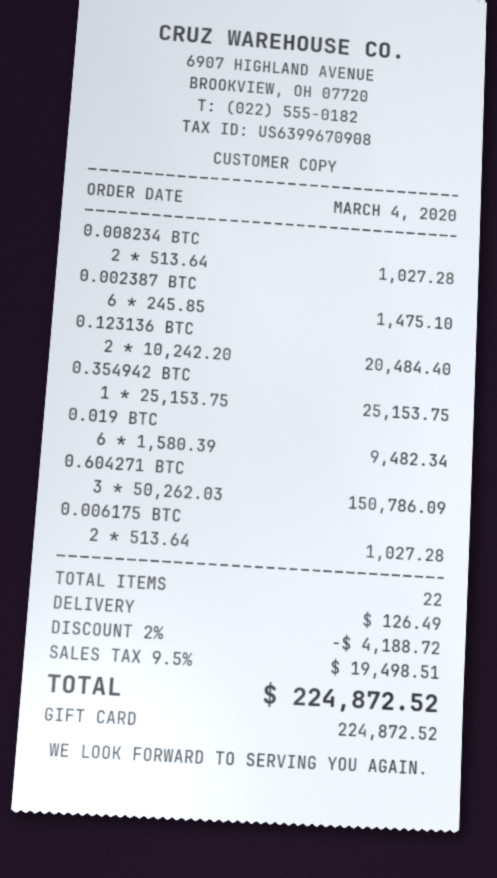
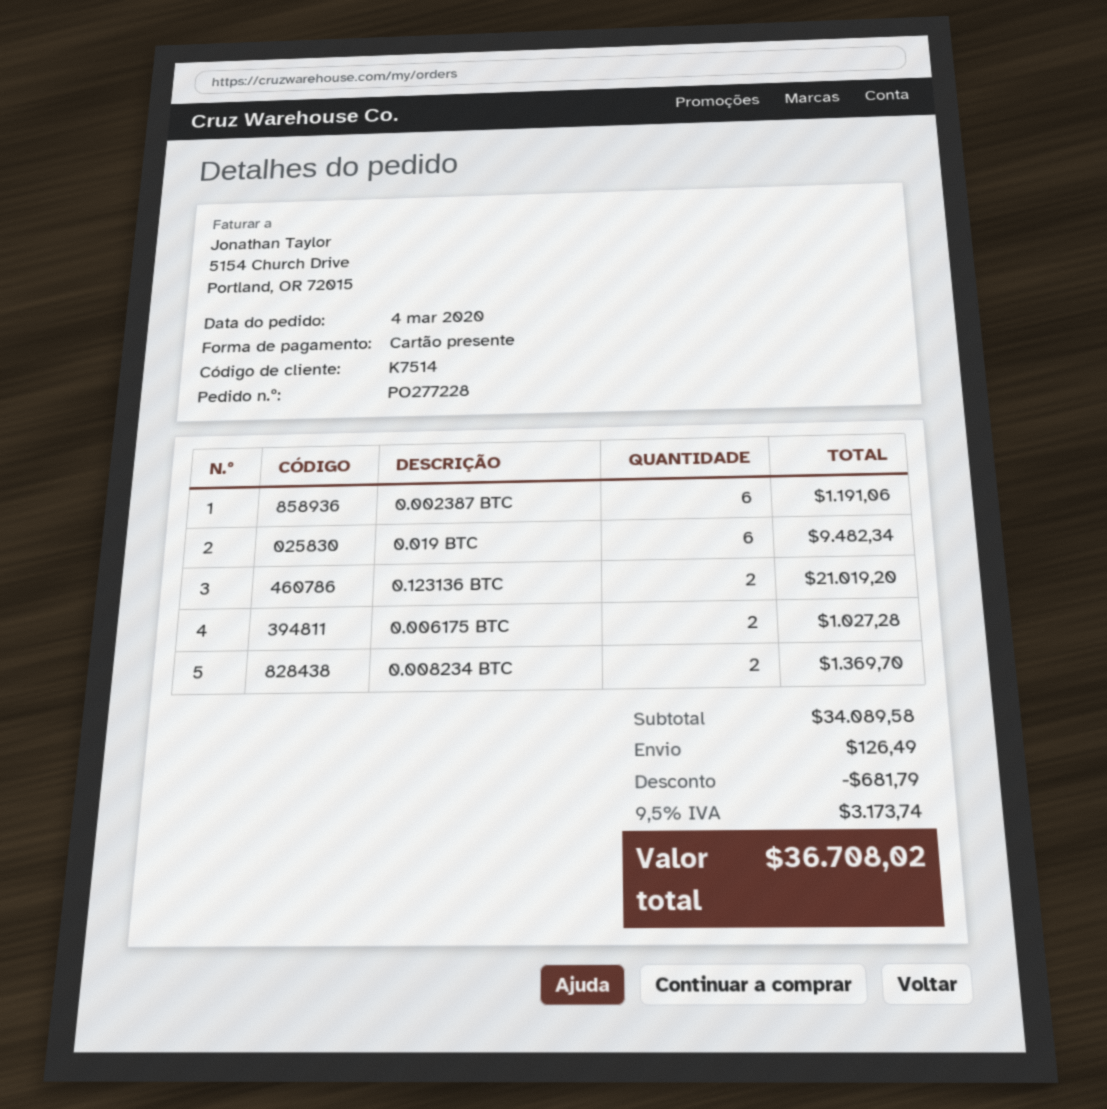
0.008234 BTC: 2 for 1027.28 -> 2 for 1369.70
0.002387 BTC: 6 for 1475.10 -> 6 for 1191.06
0.123136 BTC: 2 for 20484.40 -> 2 for 21019.20
0.354942 BTC: 1 for 25153.75 -> none
0.604271 BTC: 3 for 150786.09 -> none
discount: 4188.72 -> 681.79
tax: 9.5% = 19498.51 -> 9.5% = 3173.74
total: 224872.52 -> 36708.02

